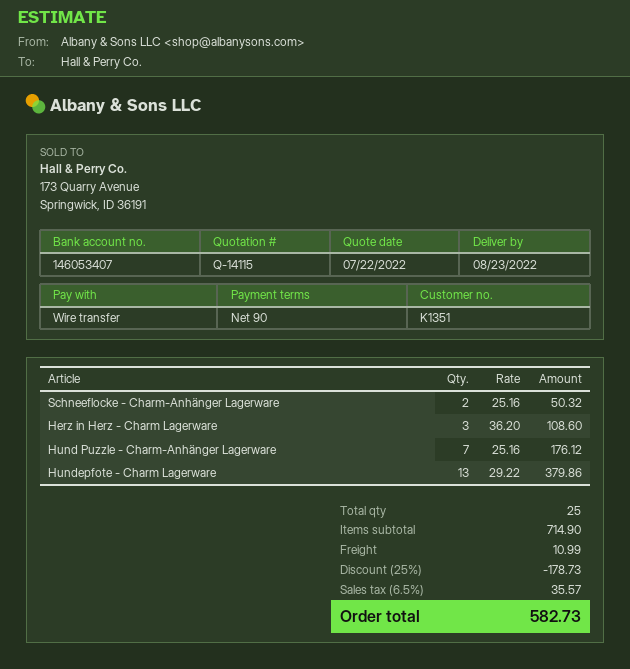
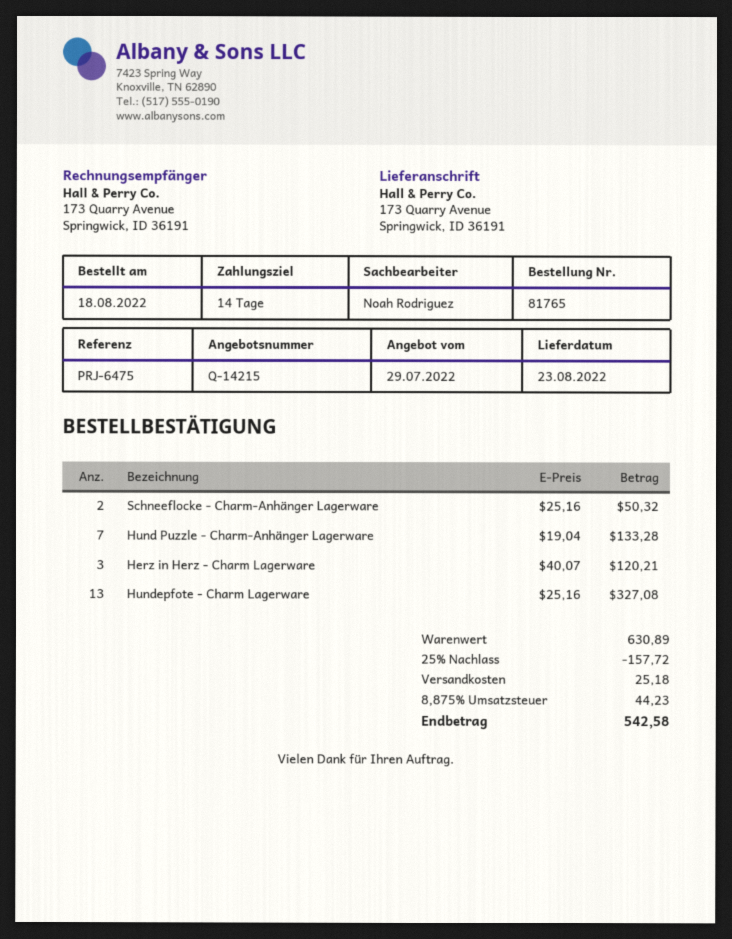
quote number: Q-14115 -> Q-14215
quote date: 2022-07-22 -> 2022-07-29
payment terms: 90 days -> 14 days
Herz in Herz - Charm Lagerware: 3 x 36.20 = 108.60 -> 3 x 40.07 = 120.21
Hund Puzzle - Charm-Anhänger Lagerware: 7 x 25.16 = 176.12 -> 7 x 19.04 = 133.28
Hundepfote - Charm Lagerware: 13 x 29.22 = 379.86 -> 13 x 25.16 = 327.08
subtotal: 714.90 -> 630.89
discount: 25% = 178.73 -> 25% = 157.72
shipping: 10.99 -> 25.18
tax: 6.5% = 35.57 -> 8.875% = 44.23
total: 582.73 -> 542.58

